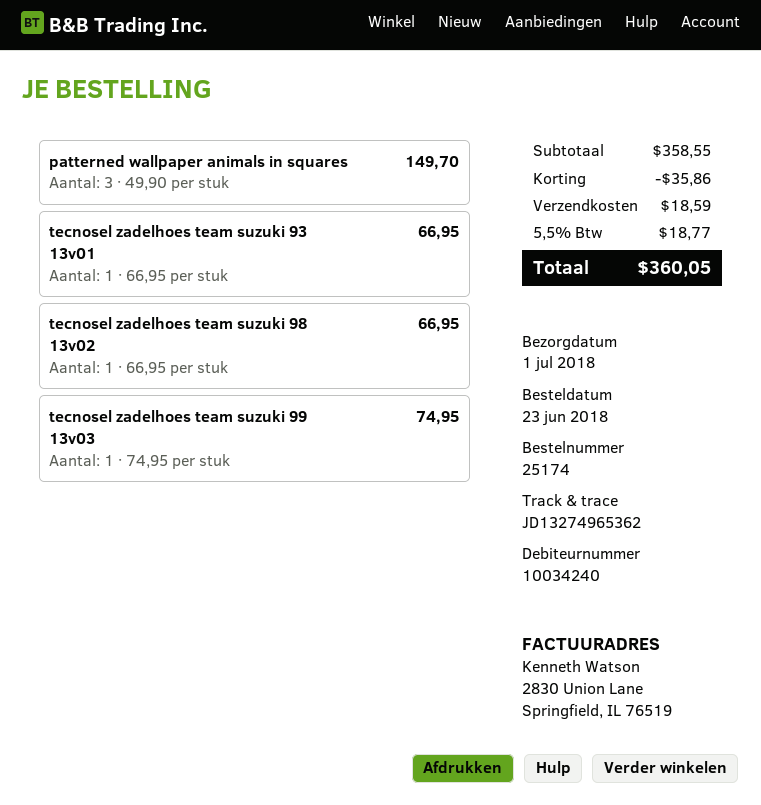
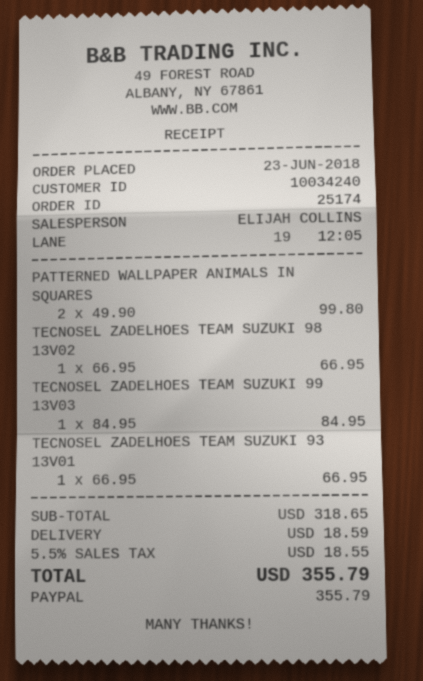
patterned wallpaper animals in squares: 3 x 49.90 = 149.70 -> 2 x 49.90 = 99.80
tecnosel zadelhoes team suzuki 99 13v03: 1 x 74.95 = 74.95 -> 1 x 84.95 = 84.95
subtotal: 358.55 -> 318.65
discount: 35.86 -> none
tax: 5.5% = 18.77 -> 5.5% = 18.55
total: 360.05 -> 355.79

